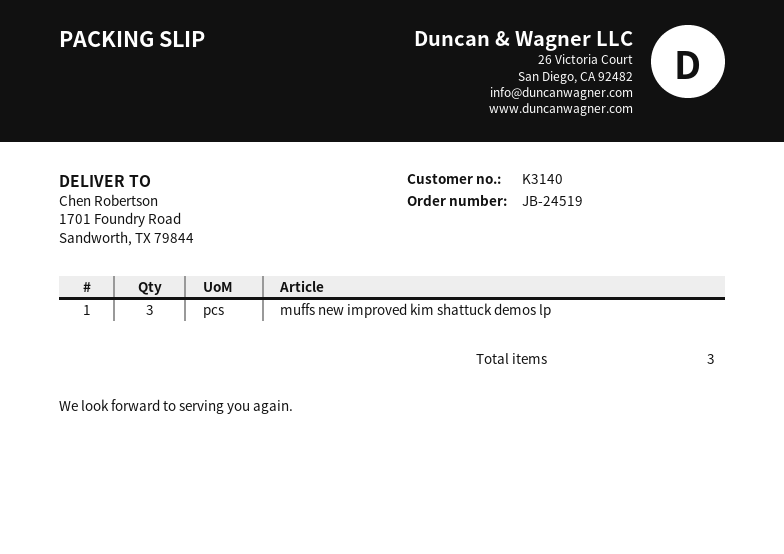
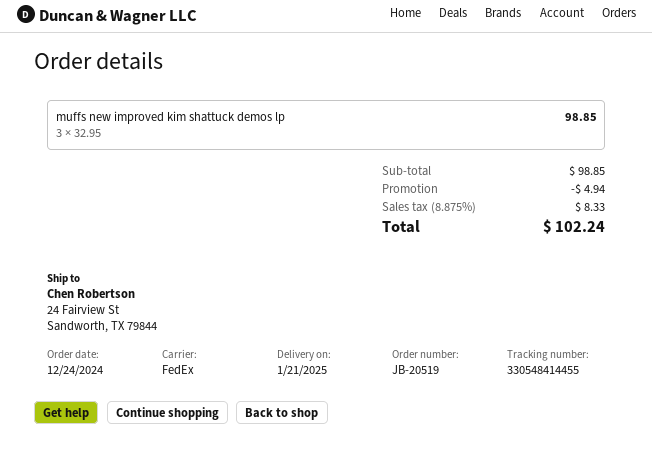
order number: JB-24519 -> JB-20519
ship to: 1701 Foundry Road, Sandworth, TX 79844 -> 24 Fairview St, Sandworth, TX 79844

